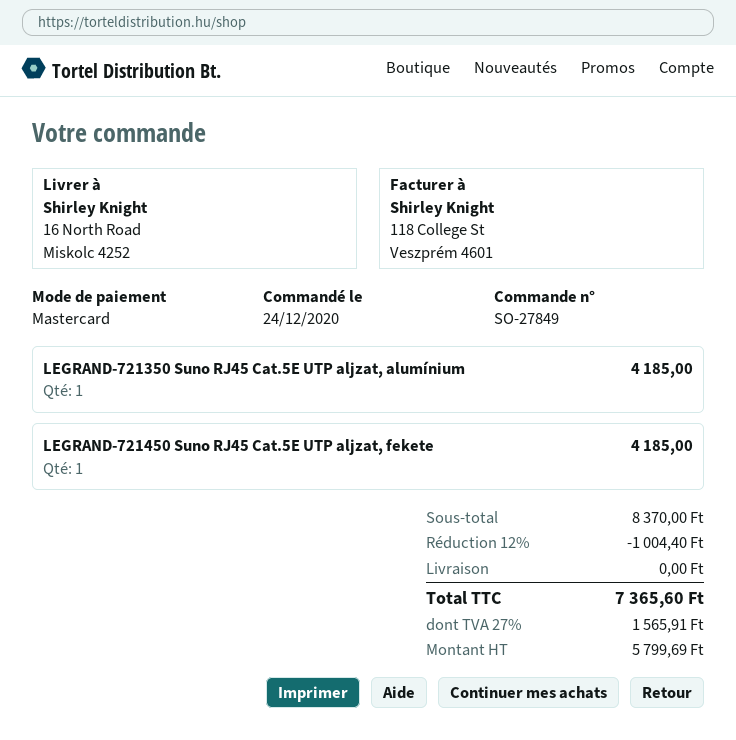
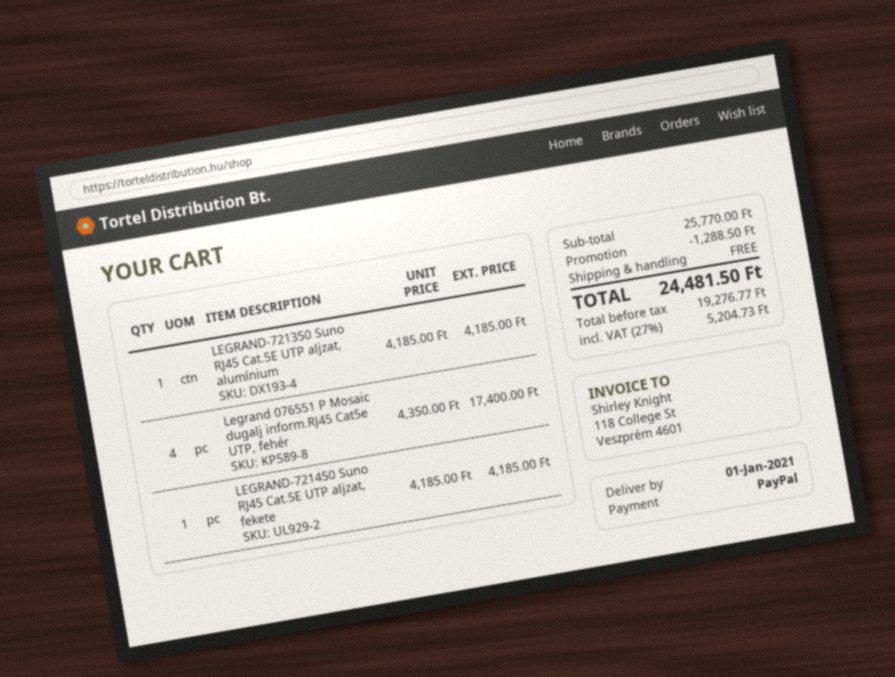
payment method: Mastercard -> PayPal
Legrand 076551 P Mosaic dugalj inform.RJ45 Cat5e UTP, fehér: none -> 4 for 17400.00
subtotal: 8370.00 -> 25770.00
discount: 1004.40 -> 1288.50
net: 5799.69 -> 19276.77
tax: 27% = 1565.91 -> 27% = 5204.73
total: 7365.60 -> 24481.50

